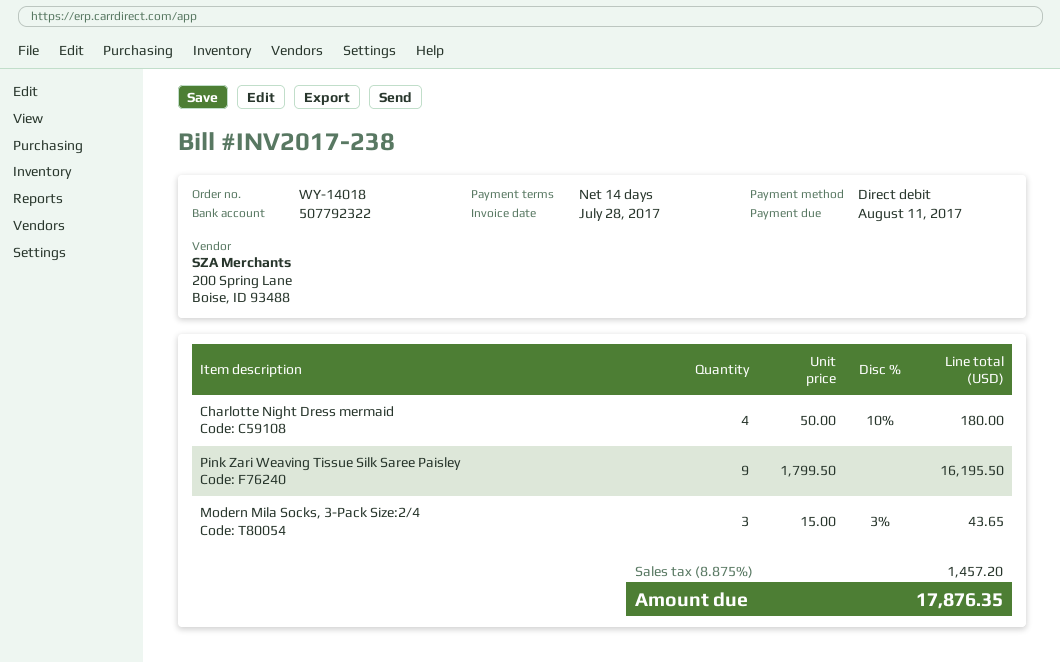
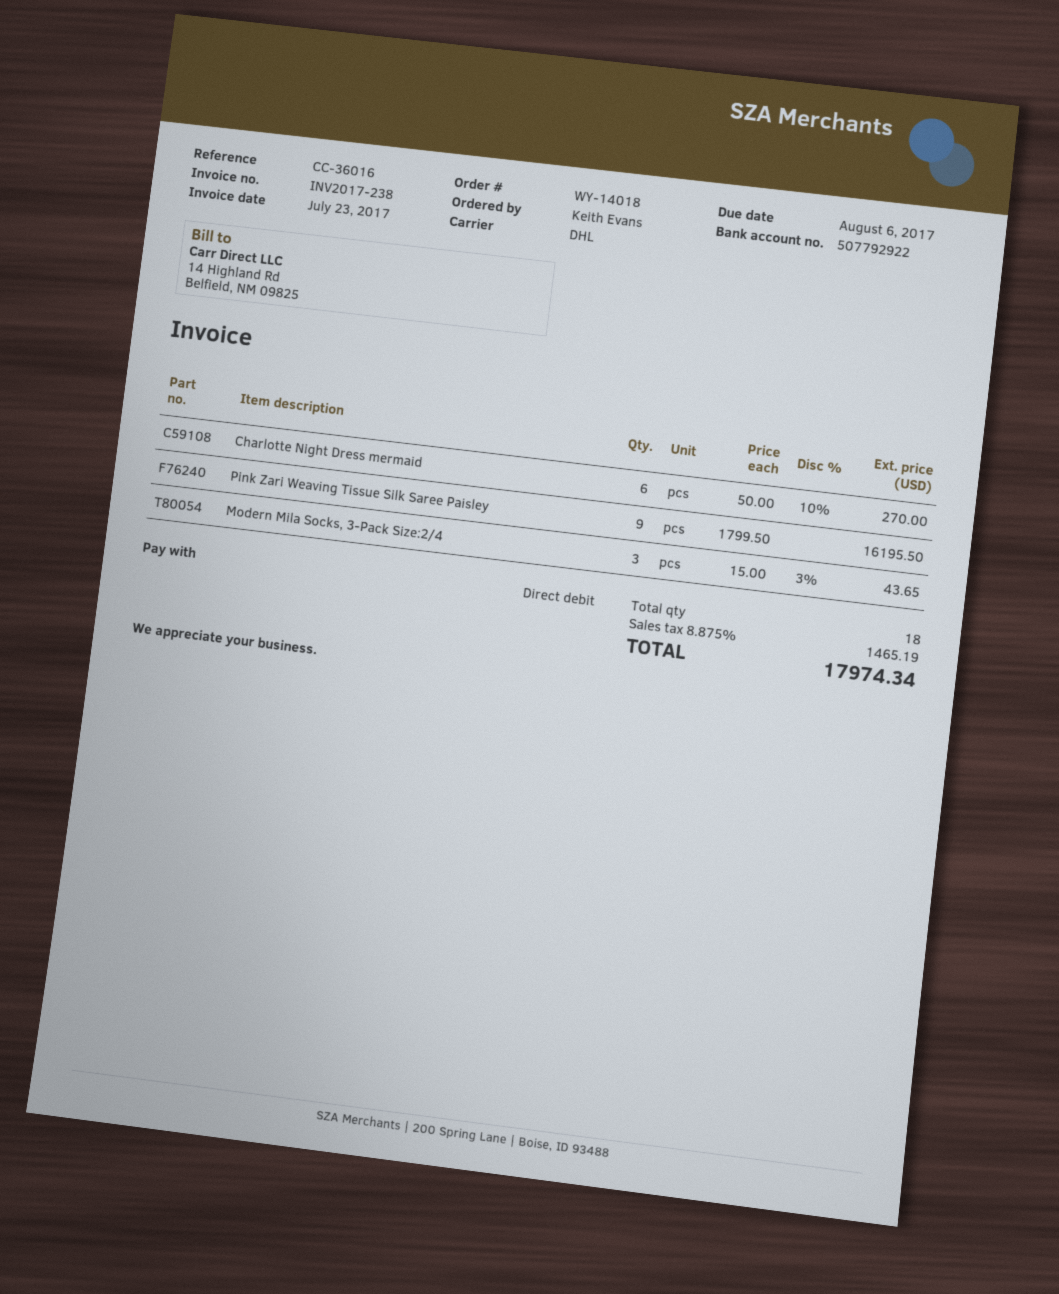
invoice date: 2017-07-28 -> 2017-07-23
due date: 2017-08-11 -> 2017-08-06
bank account: 507792322 -> 507792922
Charlotte Night Dress mermaid: 4 x 50.00 - 10% = 180.00 -> 6 x 50.00 - 10% = 270.00
tax: 8.875% = 1457.20 -> 8.875% = 1465.19
total: 17876.35 -> 17974.34

